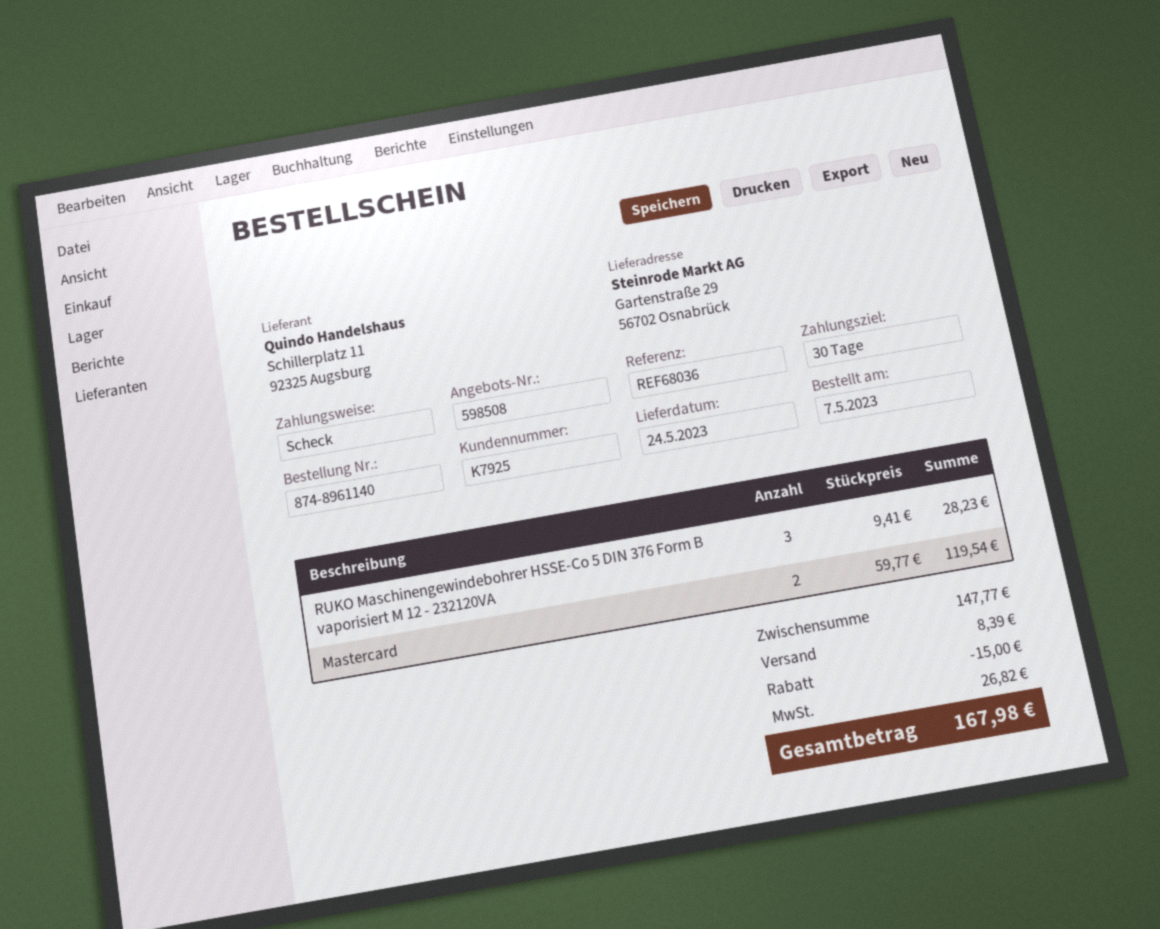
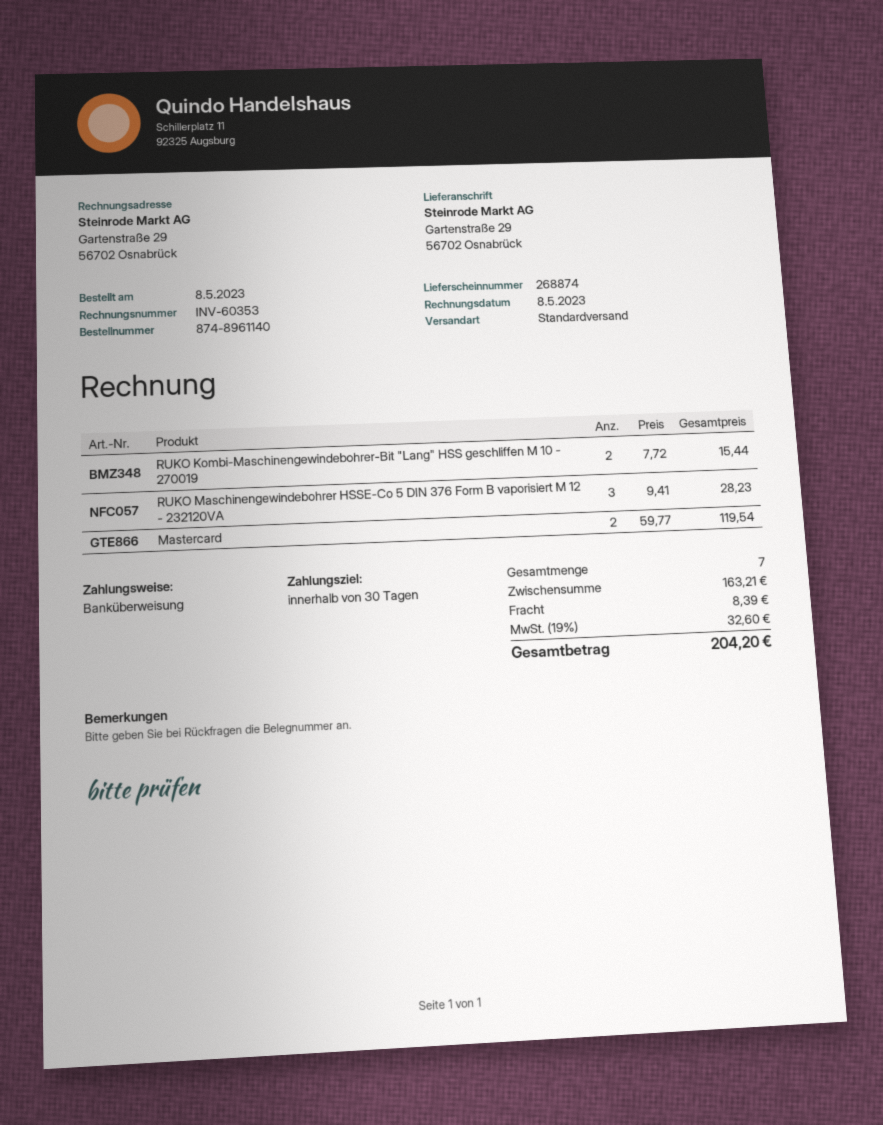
order date: 2023-05-07 -> 2023-05-08
payment method: cheque -> bank transfer
RUKO Kombi-Maschinengewindebohrer-Bit "Lang" HSS geschliffen M 10 - 270019: none -> 2 x 7.72 = 15.44
subtotal: 147.77 -> 163.21
discount: 15.00 -> none
tax: 26.82 -> 32.60
total: 167.98 -> 204.20

